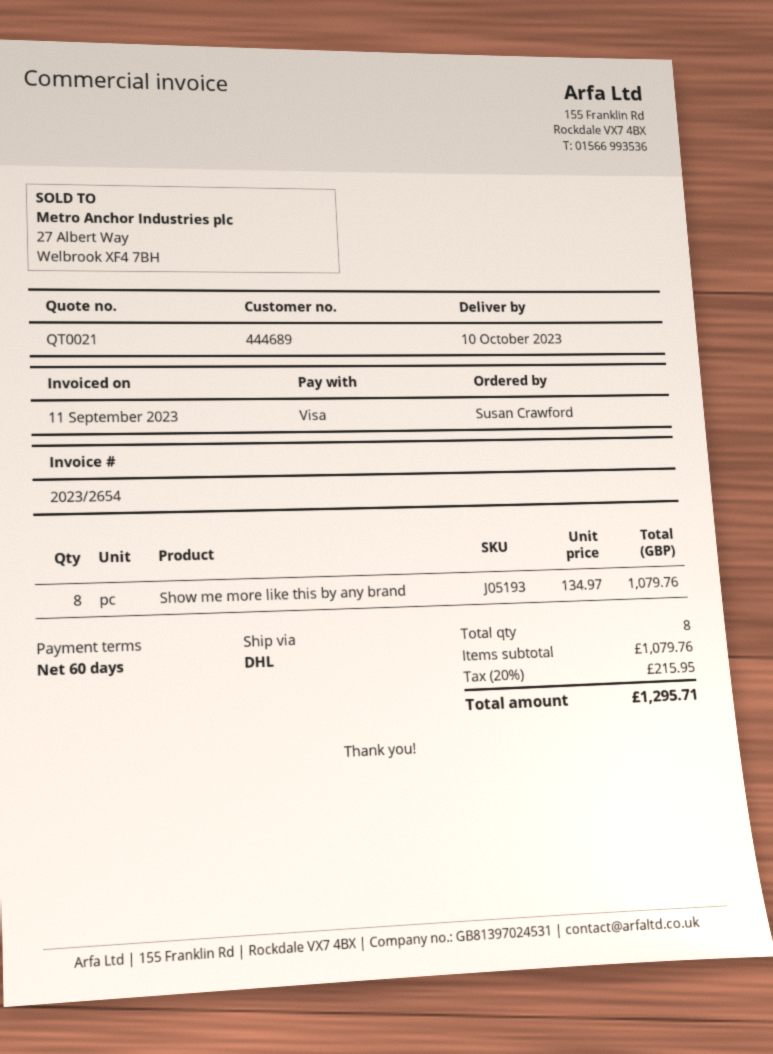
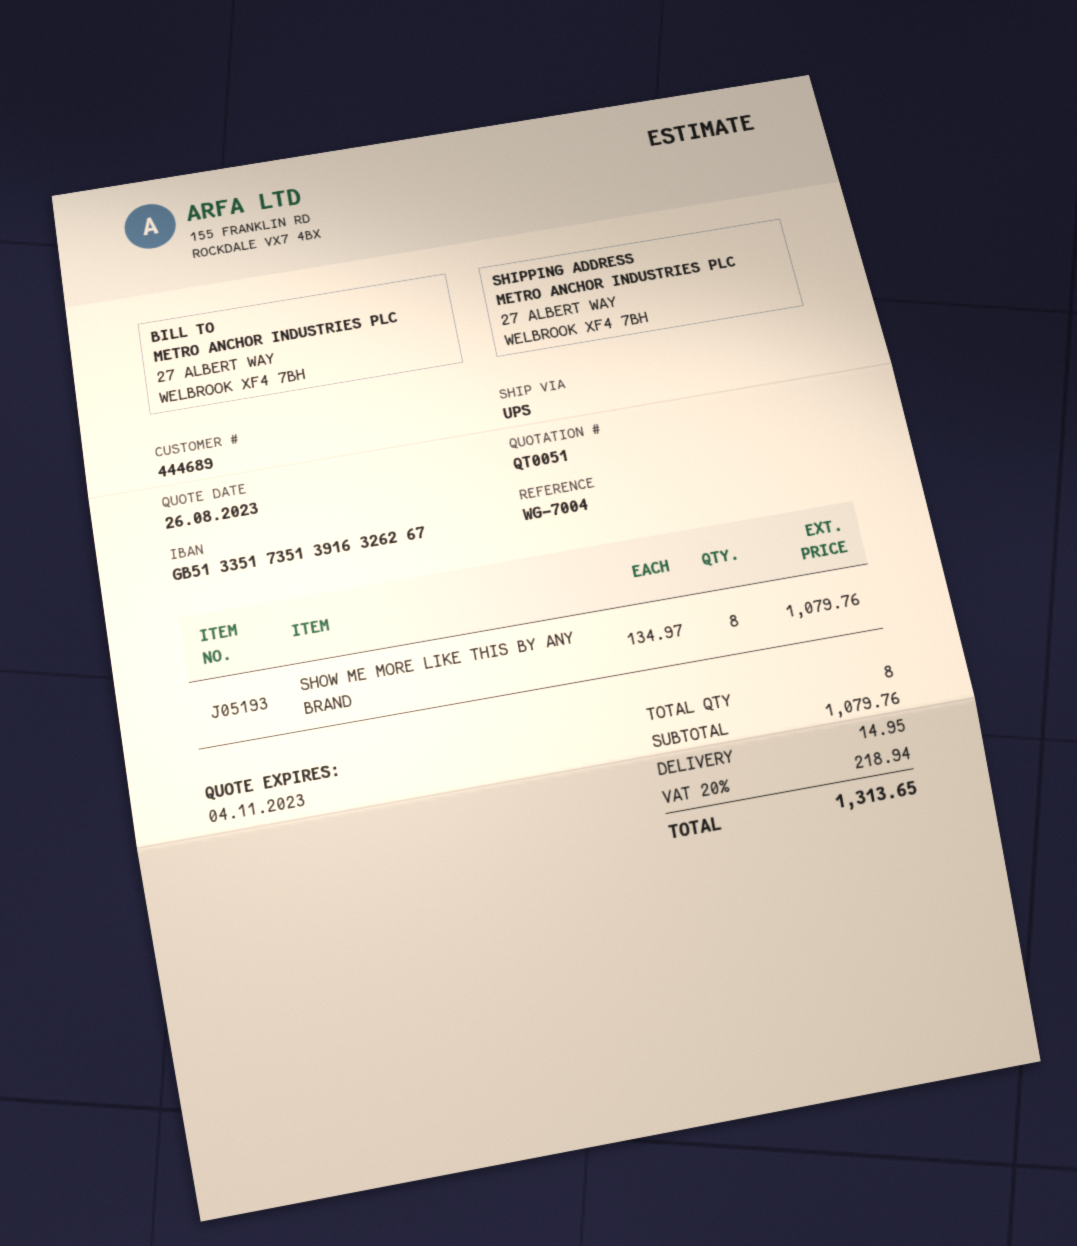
quote number: QT0021 -> QT0051
shipping method: DHL -> UPS
shipping: none -> 14.95
tax: 20% = 215.95 -> 20% = 218.94
total: 1295.71 -> 1313.65

